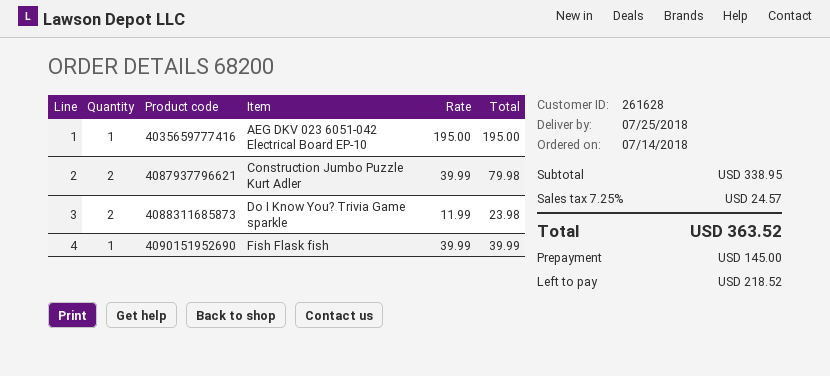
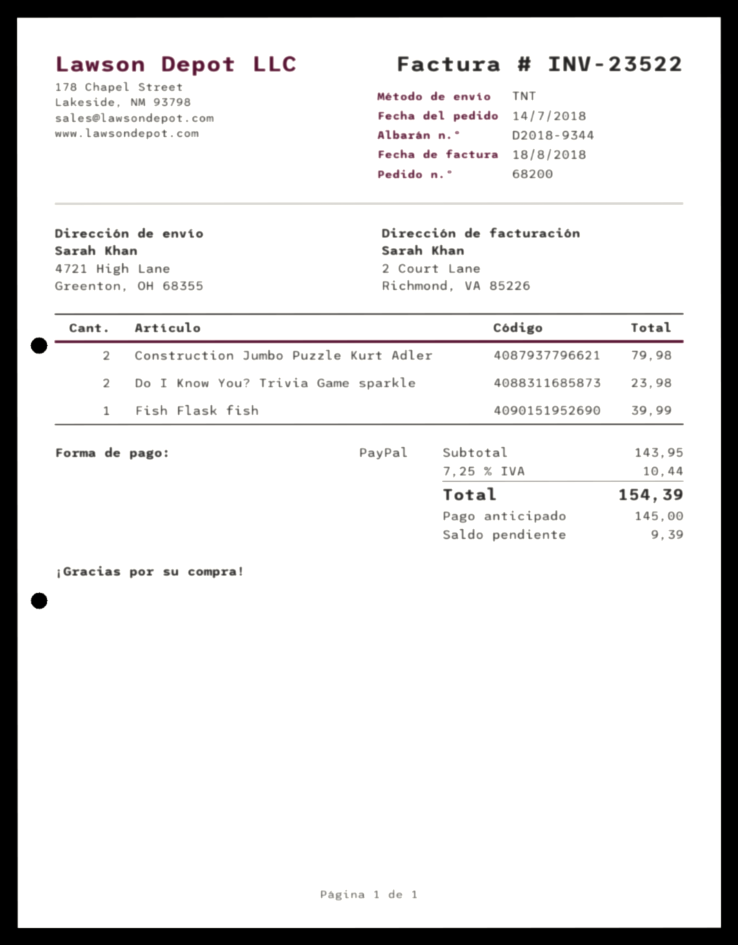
AEG DKV 023 6051-042 Electrical Board EP-10: 1 for 195.00 -> none
subtotal: 338.95 -> 143.95
tax: 7.25% = 24.57 -> 7.25% = 10.44
total: 363.52 -> 154.39
balance: 218.52 -> 9.39

